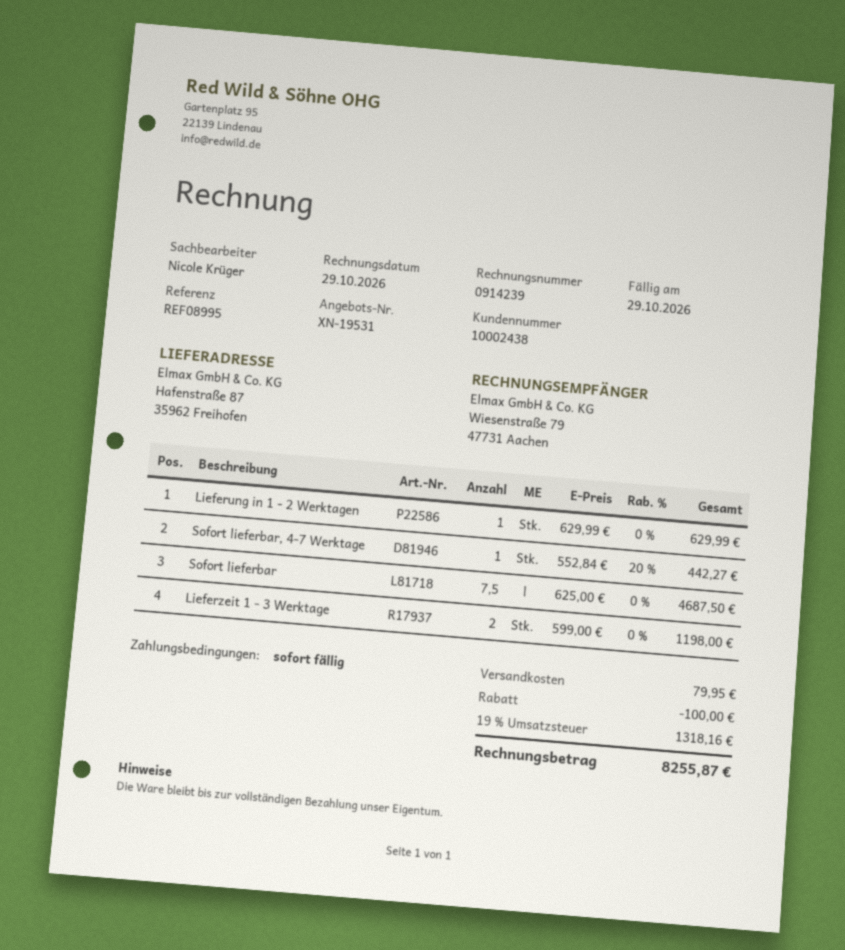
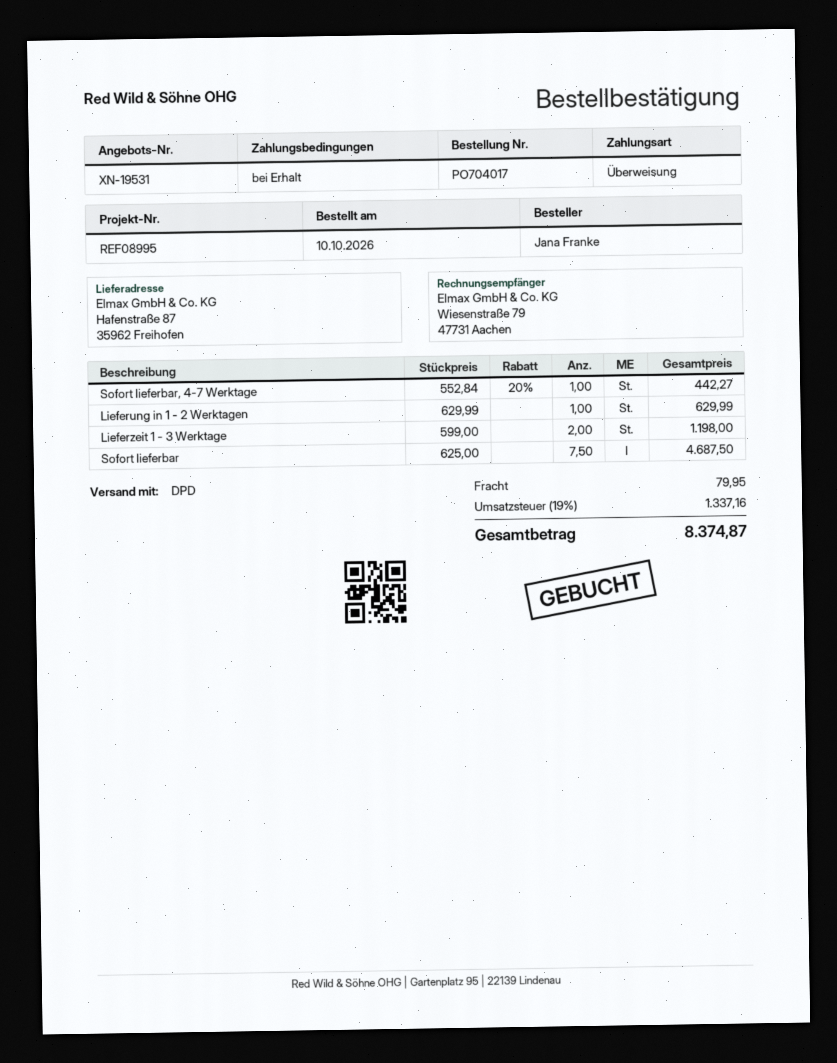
discount: 100.00 -> none
tax: 19% = 1318.16 -> 19% = 1337.16
total: 8255.87 -> 8374.87

